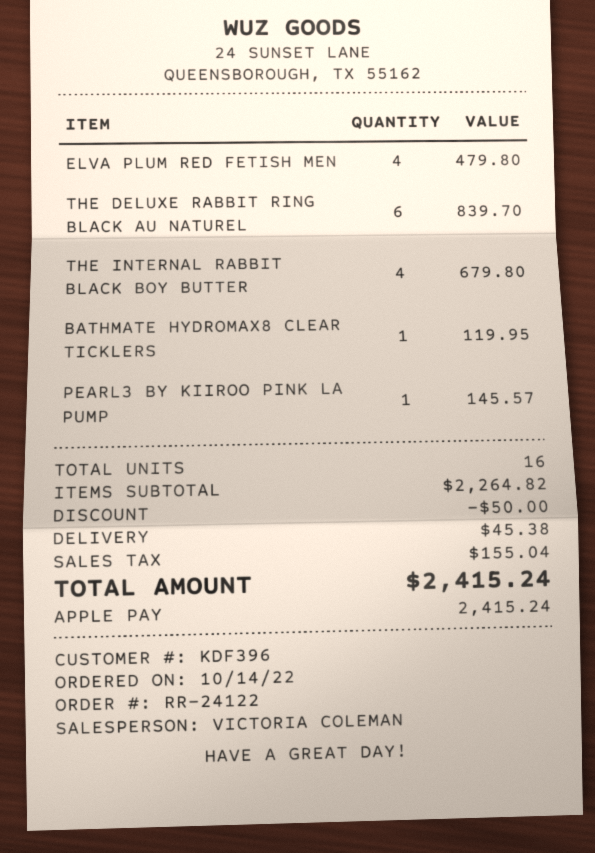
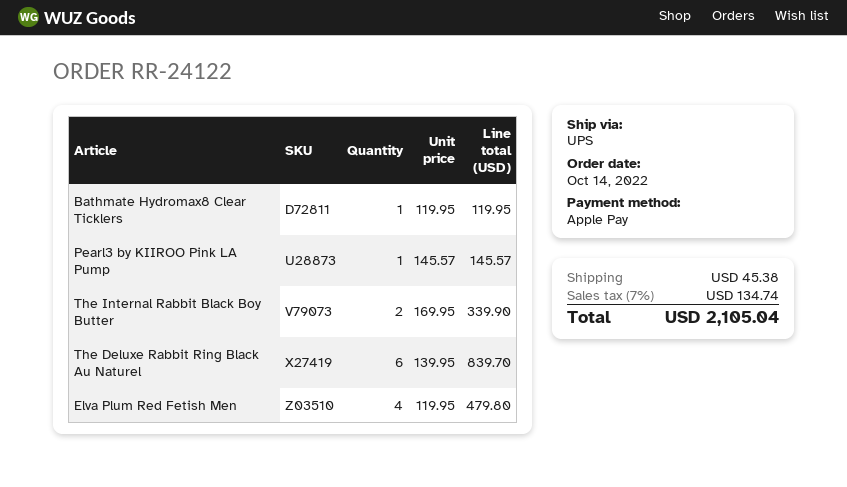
THE INTERNAL RABBIT BLACK BOY BUTTER: 4 for 679.80 -> 2 for 339.90
discount: 50.00 -> none
tax: 155.04 -> 134.74
total: 2415.24 -> 2105.04

